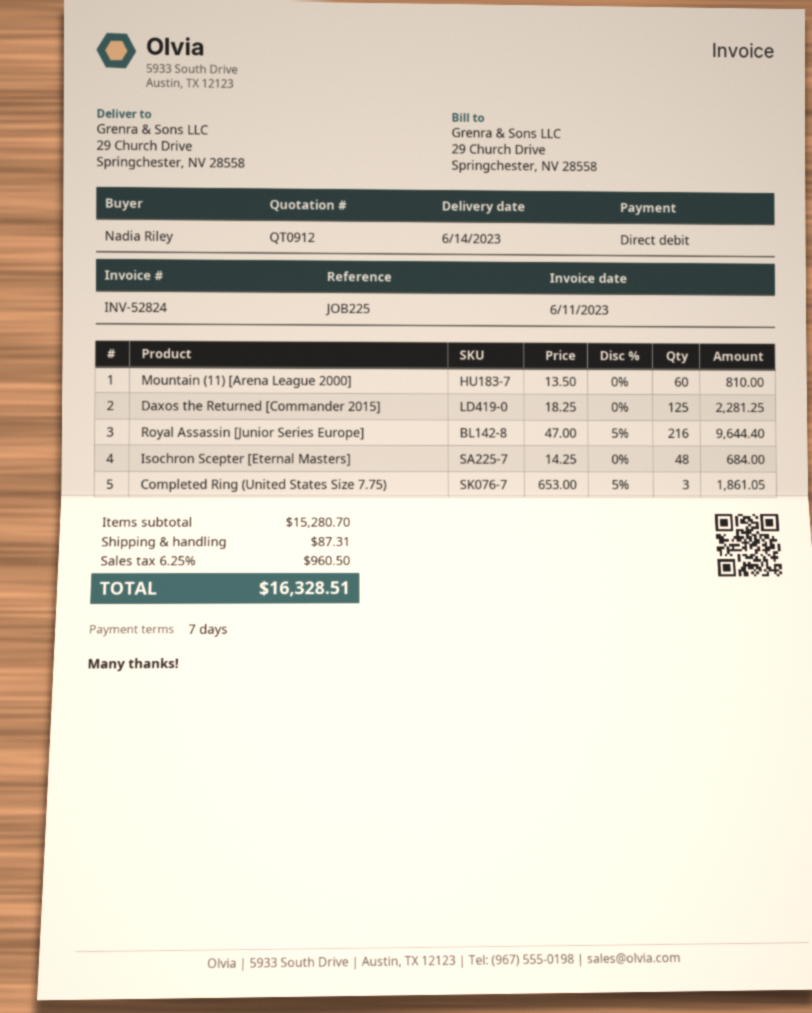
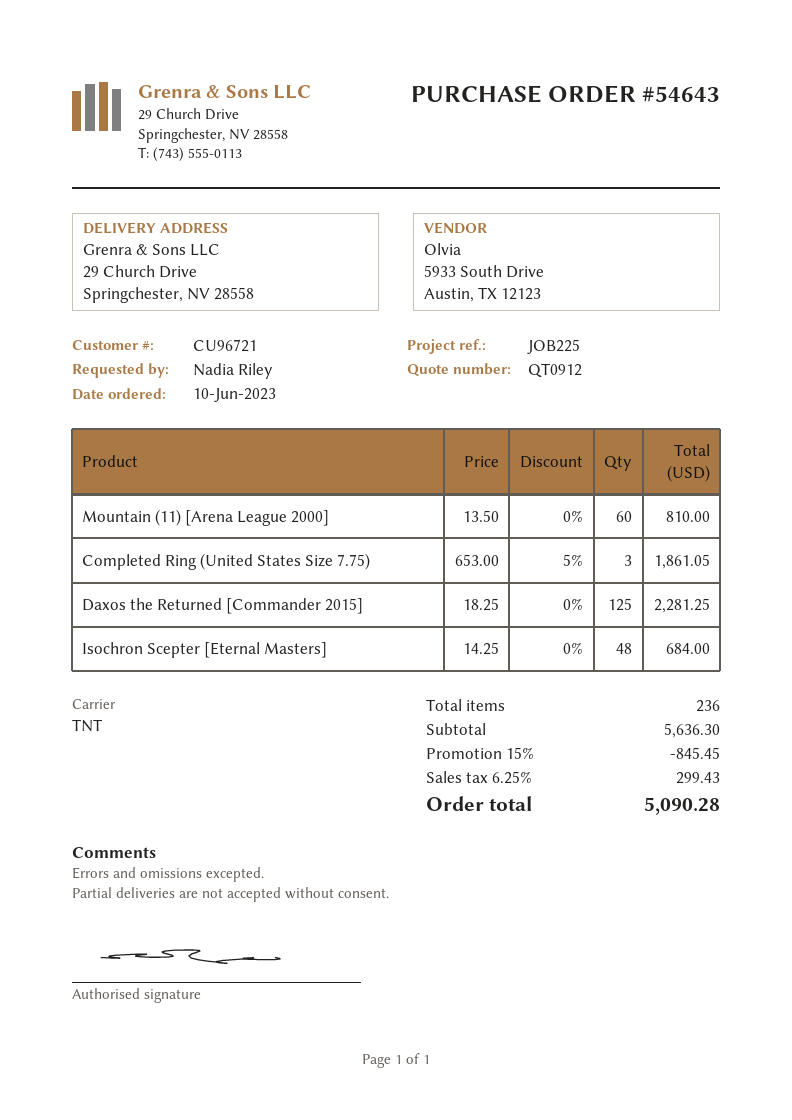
Royal Assassin [Junior Series Europe]: 216 x 47.00 - 5% = 9644.40 -> none
subtotal: 15280.70 -> 5636.30
discount: none -> 15% = 845.45
shipping: 87.31 -> none
tax: 6.25% = 960.50 -> 6.25% = 299.43
total: 16328.51 -> 5090.28

